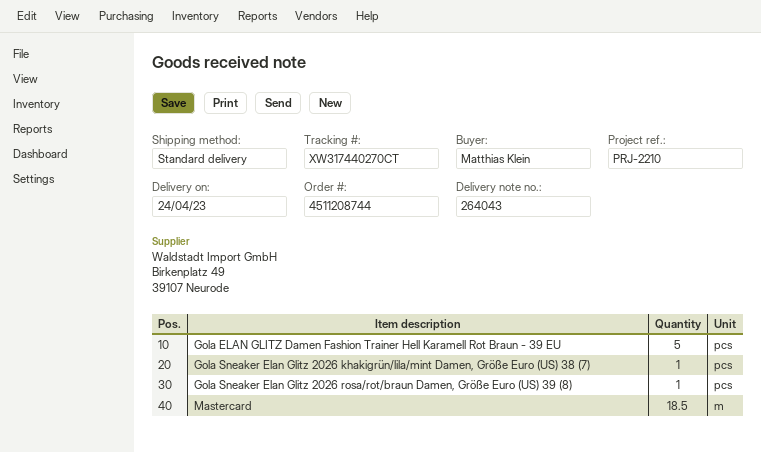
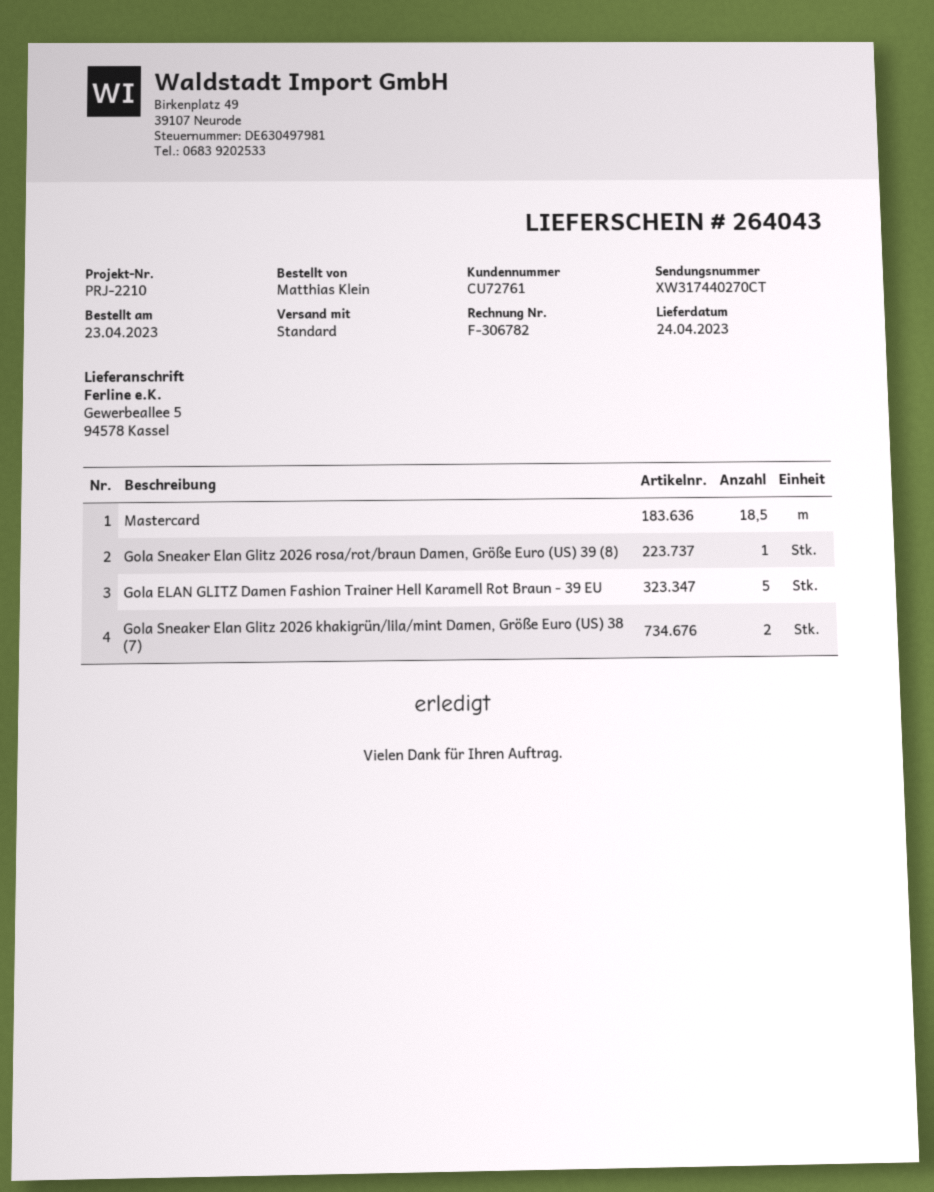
Gola Sneaker Elan Glitz 2026 khakigrün/lila/mint Damen, Größe Euro (US) 38 (7): 1 -> 2

